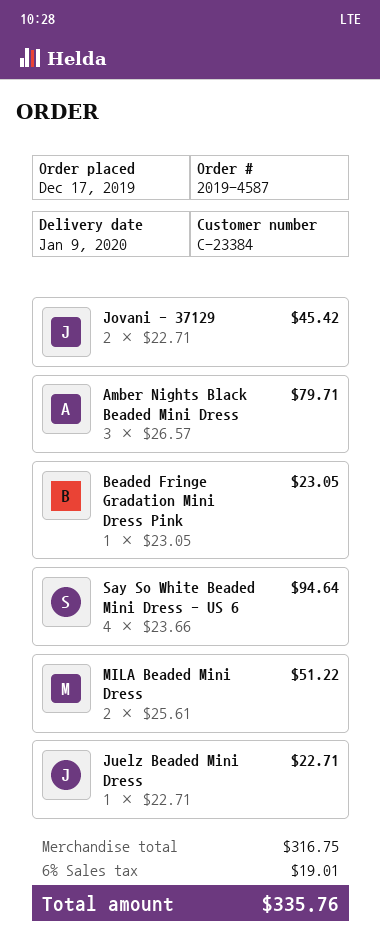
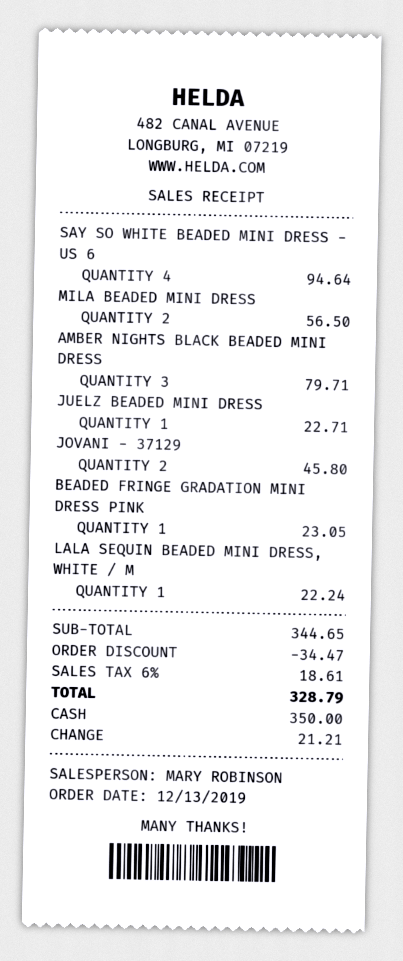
order date: 2019-12-17 -> 2019-12-13
Jovani - 37129: 2 for 45.42 -> 2 for 45.80
MILA Beaded Mini Dress: 2 for 51.22 -> 2 for 56.50
LALA SEQUIN BEADED MINI DRESS, WHITE / M: none -> 1 for 22.24
subtotal: 316.75 -> 344.65
discount: none -> 34.47
tax: 6% = 19.01 -> 6% = 18.61
total: 335.76 -> 328.79

